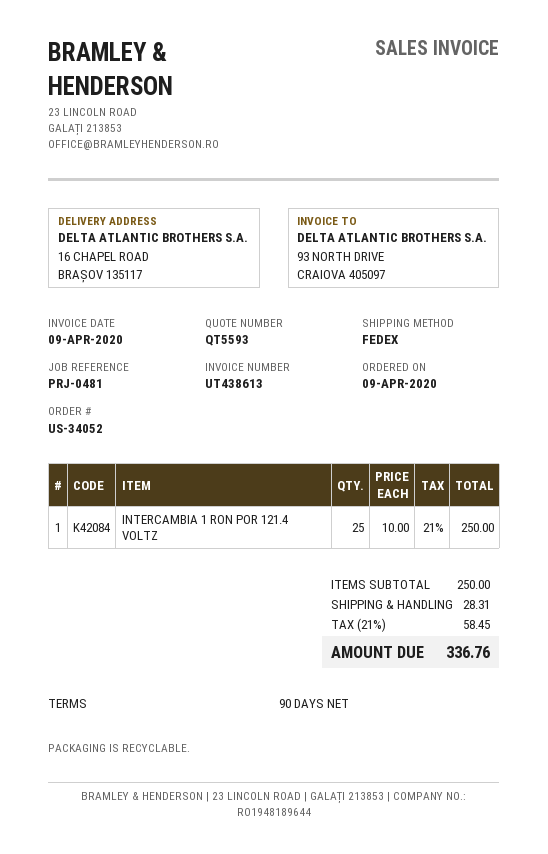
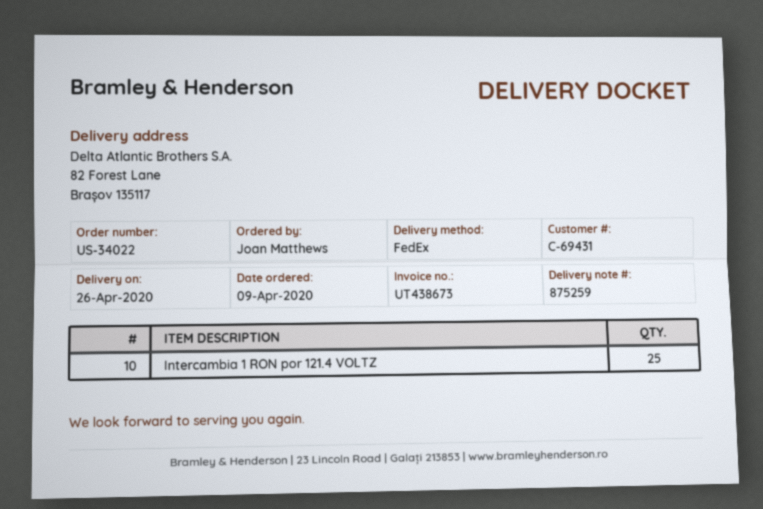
order number: US-34052 -> US-34022
invoice number: UT438613 -> UT438673
ship to: 16 CHAPEL ROAD, BRAȘOV 135117 -> 82 Forest Lane, Brașov 135117

